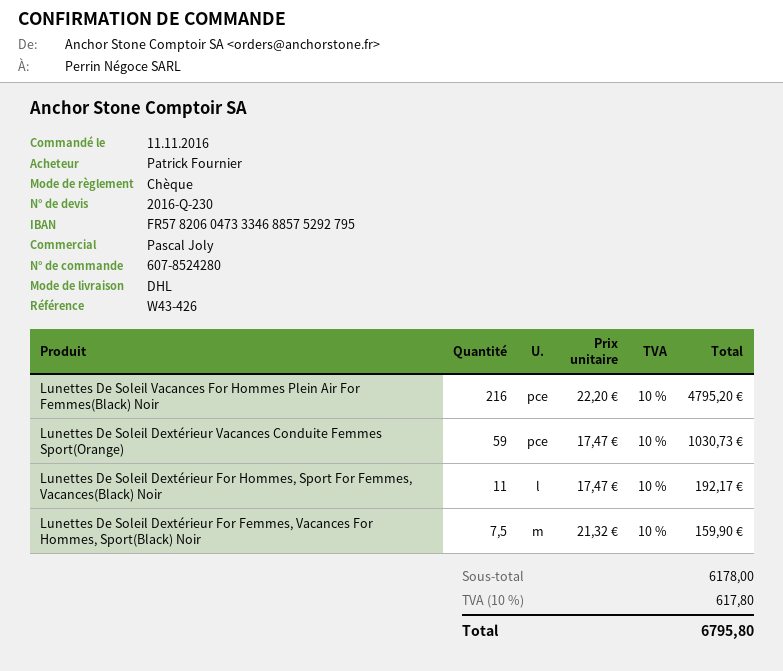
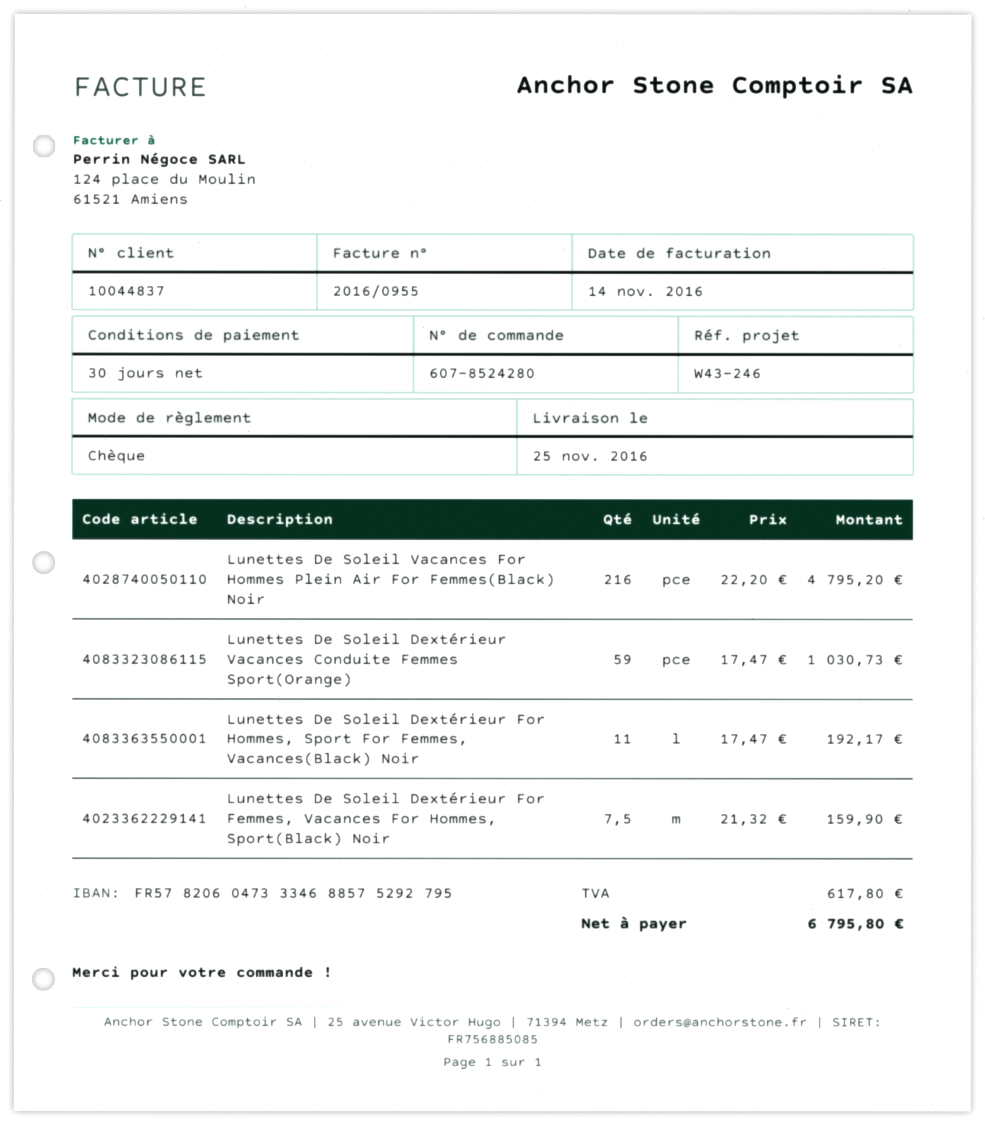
reference: W43-426 -> W43-246

